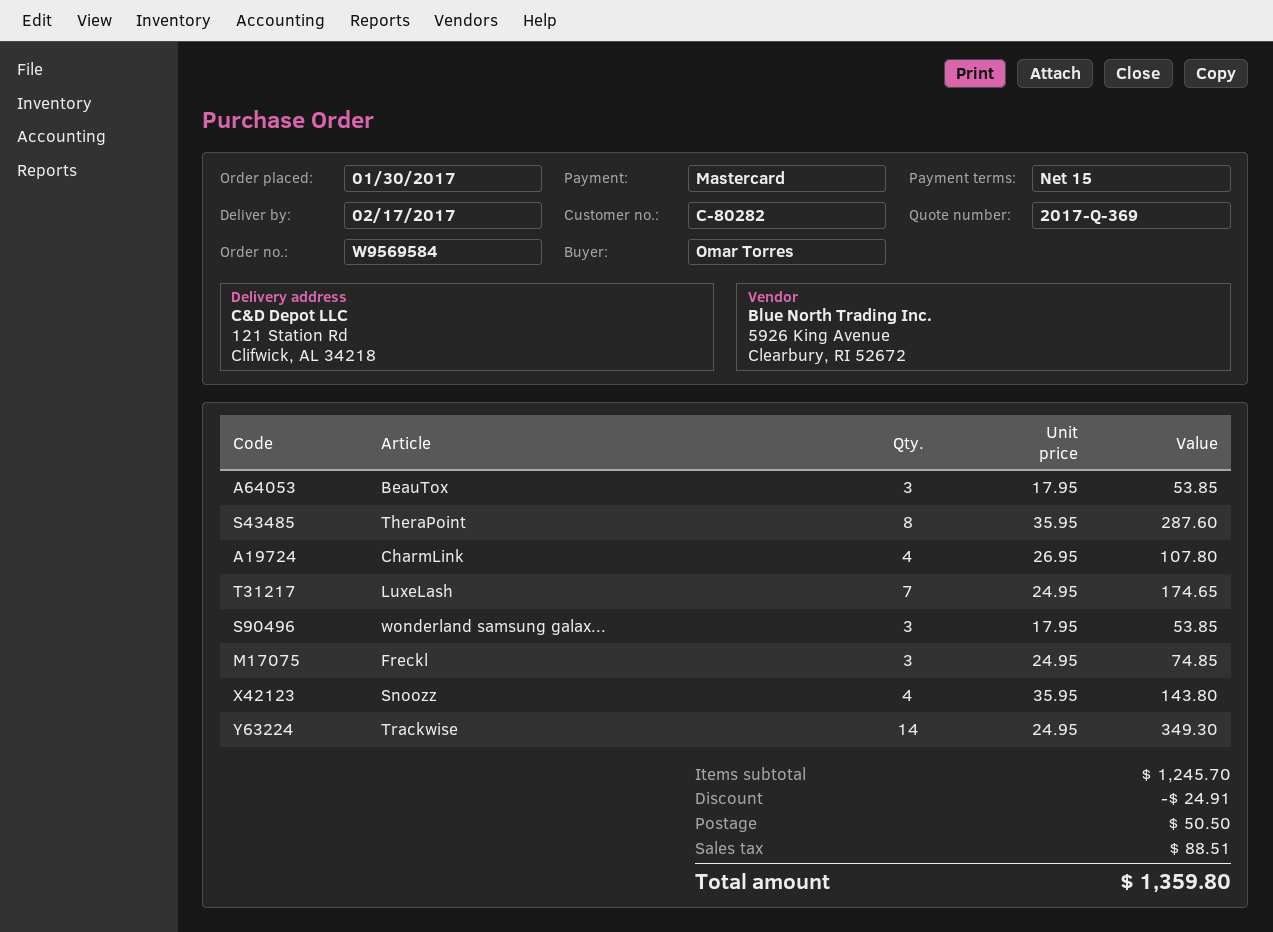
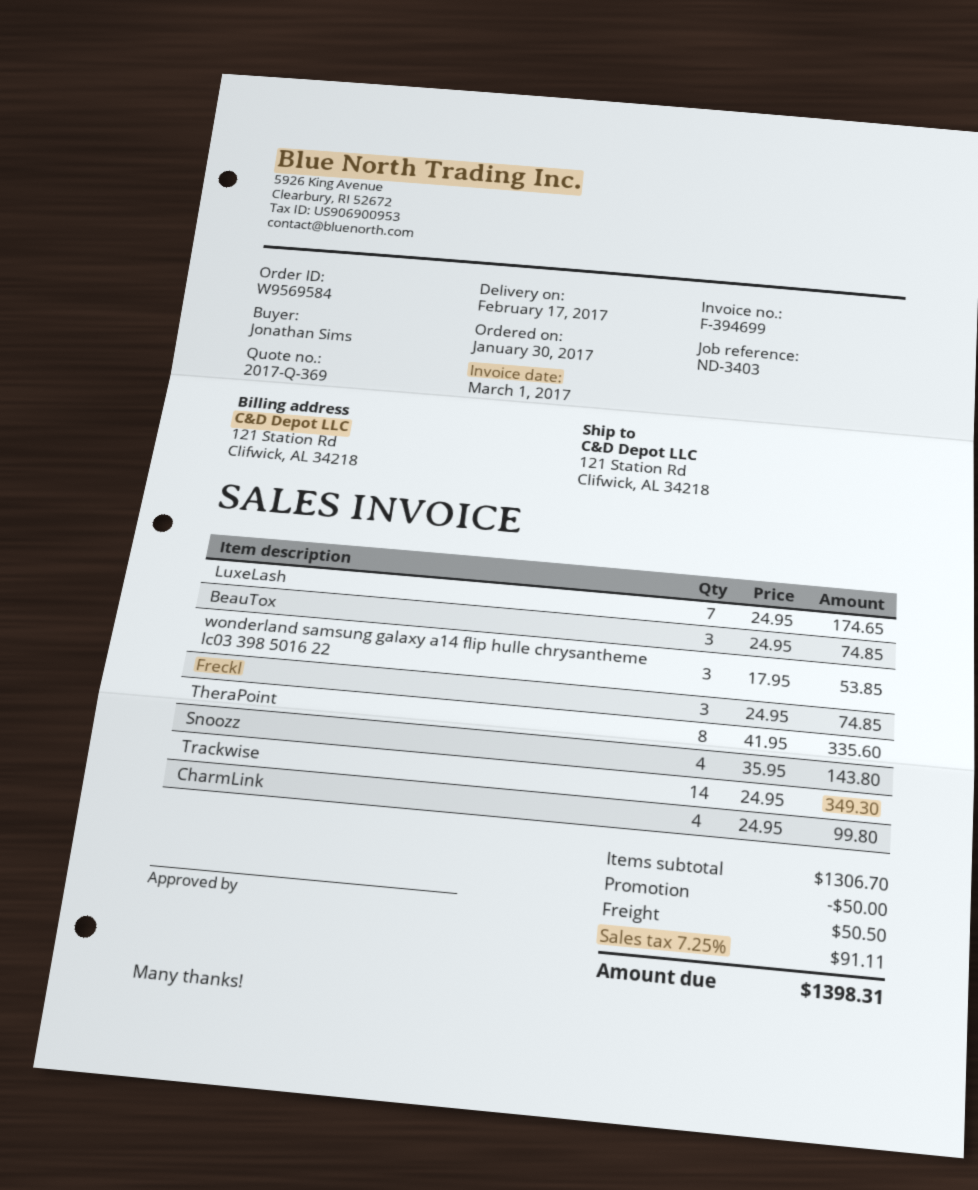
ordered by: Omar Torres -> Jonathan Sims
BeauTox: 3 x 17.95 = 53.85 -> 3 x 24.95 = 74.85
TheraPoint: 8 x 35.95 = 287.60 -> 8 x 41.95 = 335.60
CharmLink: 4 x 26.95 = 107.80 -> 4 x 24.95 = 99.80
subtotal: 1245.70 -> 1306.70
discount: 24.91 -> 50.00
tax: 88.51 -> 91.11
total: 1359.80 -> 1398.31

